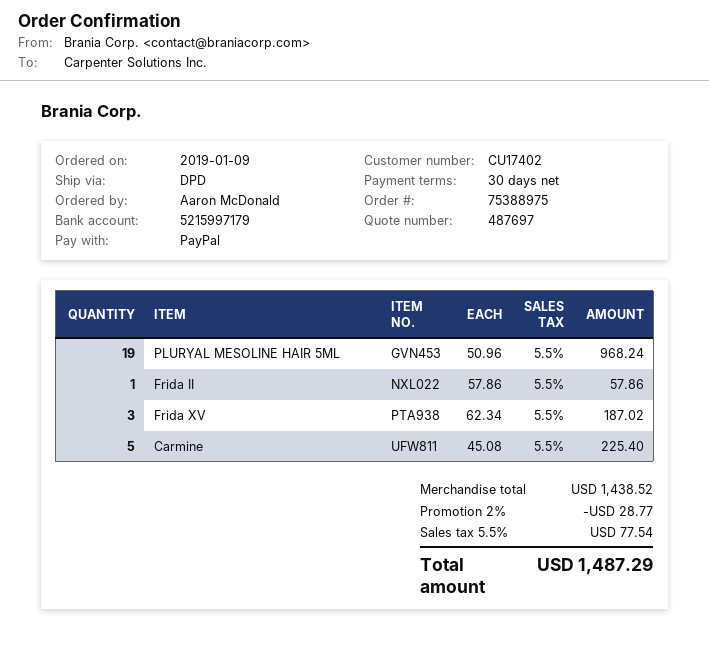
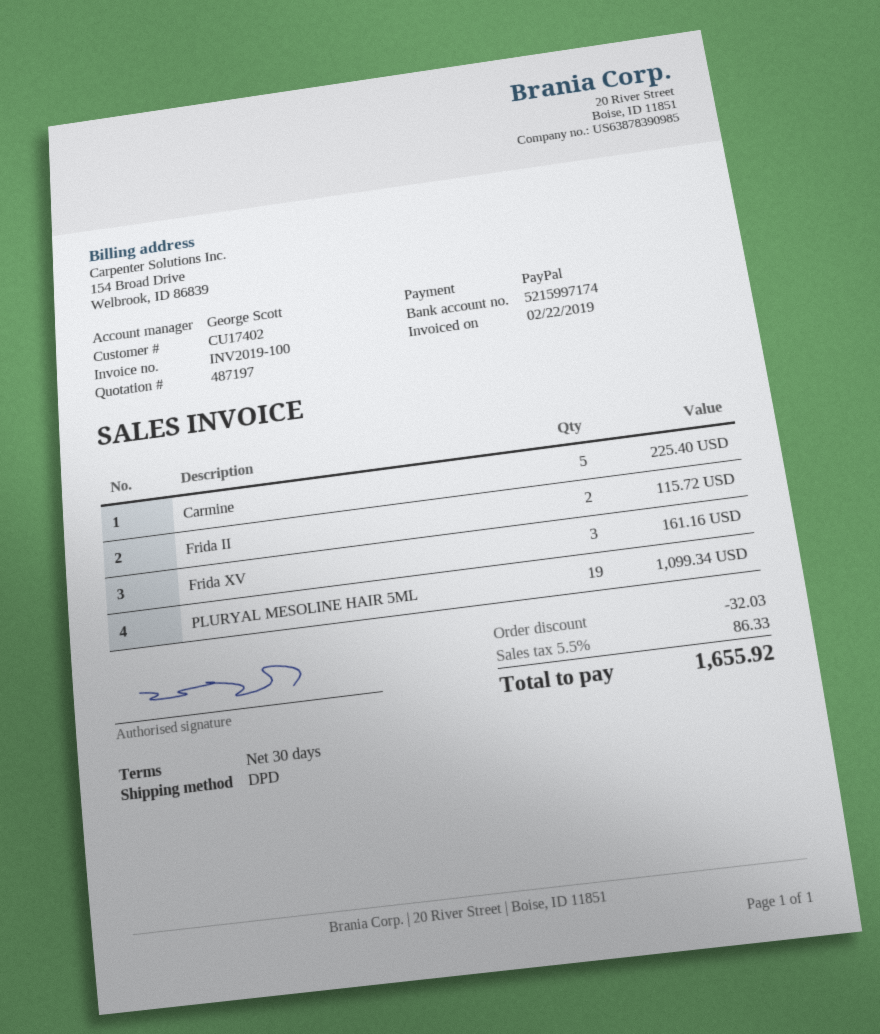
quote number: 487697 -> 487197
bank account: 5215997179 -> 5215997174
PLURYAL MESOLINE HAIR 5ML: 19 for 968.24 -> 19 for 1099.34
Frida II: 1 for 57.86 -> 2 for 115.72
Frida XV: 3 for 187.02 -> 3 for 161.16
discount: 28.77 -> 32.03
tax: 5.5% = 77.54 -> 5.5% = 86.33
total: 1487.29 -> 1655.92

